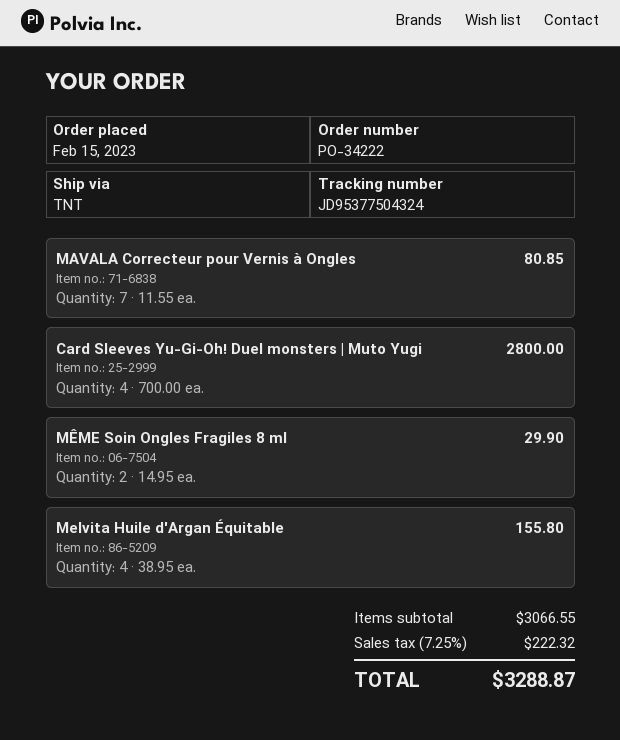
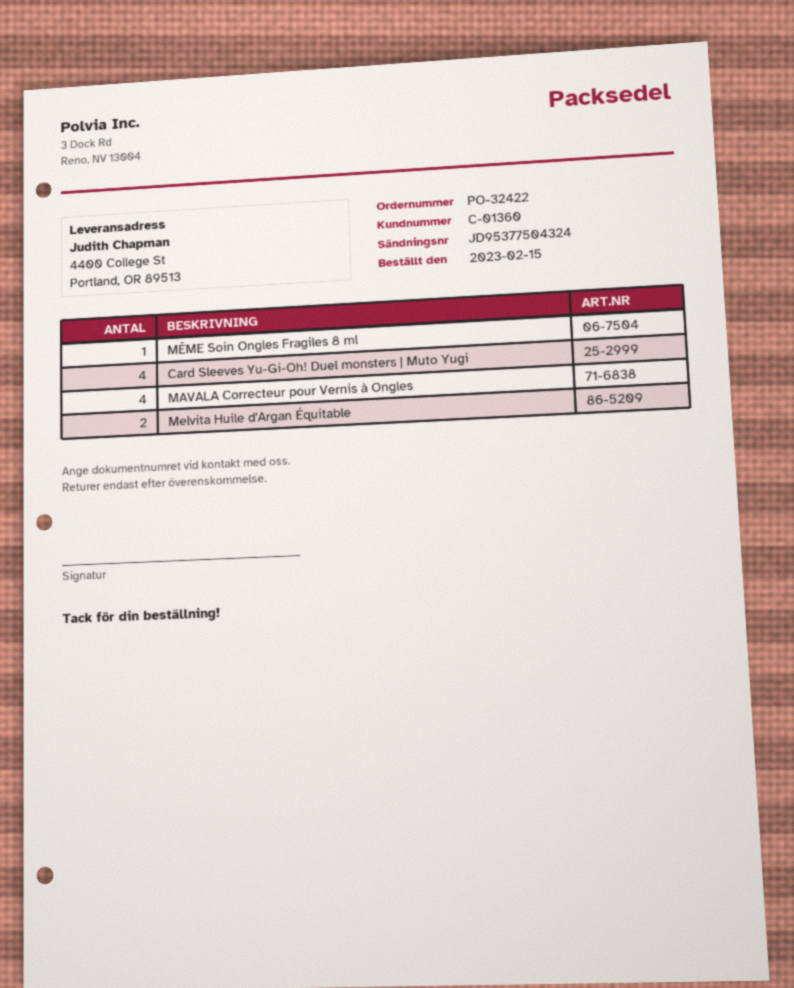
order number: PO-34222 -> PO-32422
MAVALA Correcteur pour Vernis à Ongles: 7 -> 4
MÊME Soin Ongles Fragiles 8 ml: 2 -> 1
Melvita Huile d'Argan Équitable: 4 -> 2

